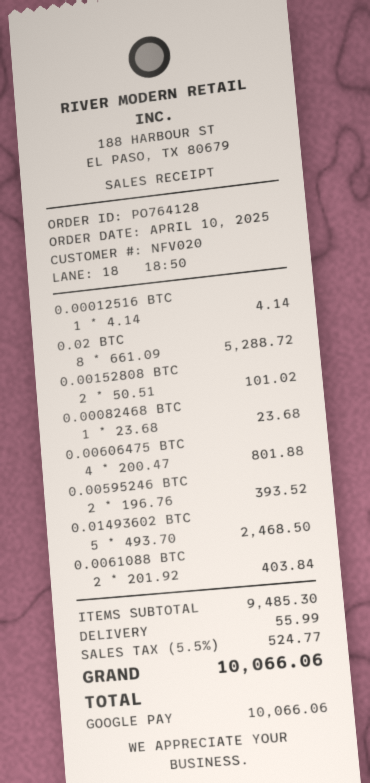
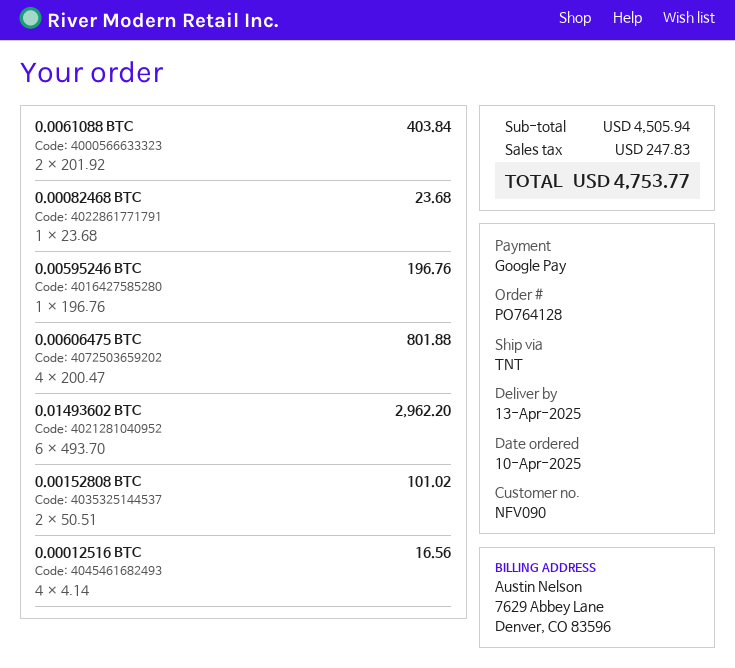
customer number: NFV020 -> NFV090
0.00012516 BTC: 1 x 4.14 = 4.14 -> 4 x 4.14 = 16.56
0.02 BTC: 8 x 661.09 = 5288.72 -> none
0.00595246 BTC: 2 x 196.76 = 393.52 -> 1 x 196.76 = 196.76
0.01493602 BTC: 5 x 493.70 = 2468.50 -> 6 x 493.70 = 2962.20
subtotal: 9485.30 -> 4505.94
shipping: 55.99 -> none
tax: 524.77 -> 247.83
total: 10066.06 -> 4753.77

